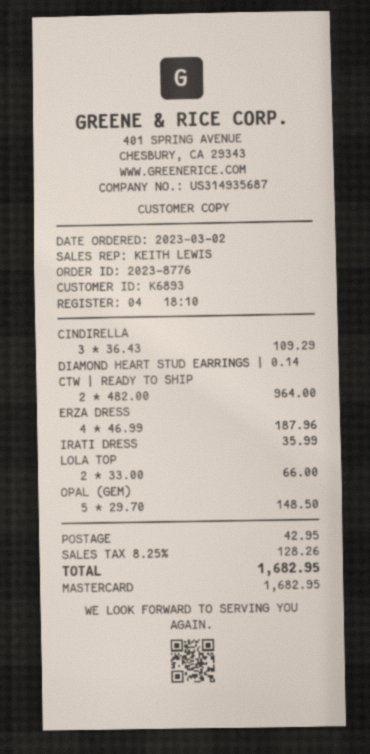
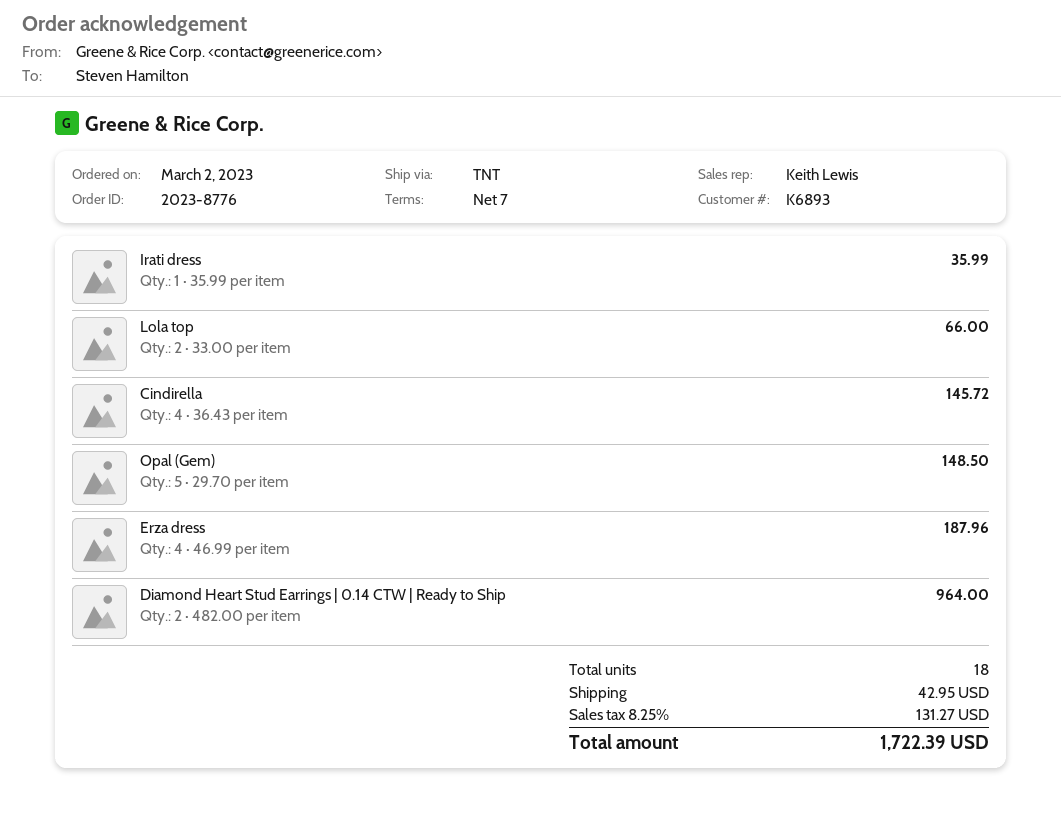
CINDIRELLA: 3 x 36.43 = 109.29 -> 4 x 36.43 = 145.72
tax: 8.25% = 128.26 -> 8.25% = 131.27
total: 1682.95 -> 1722.39

